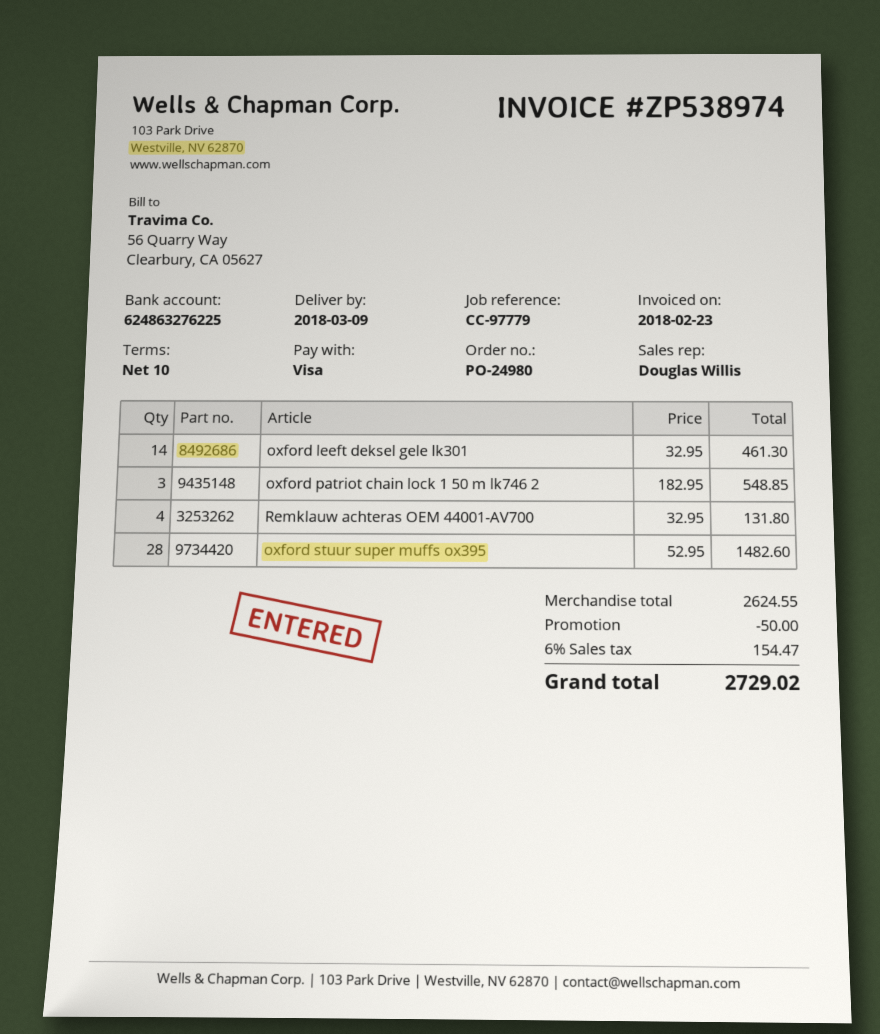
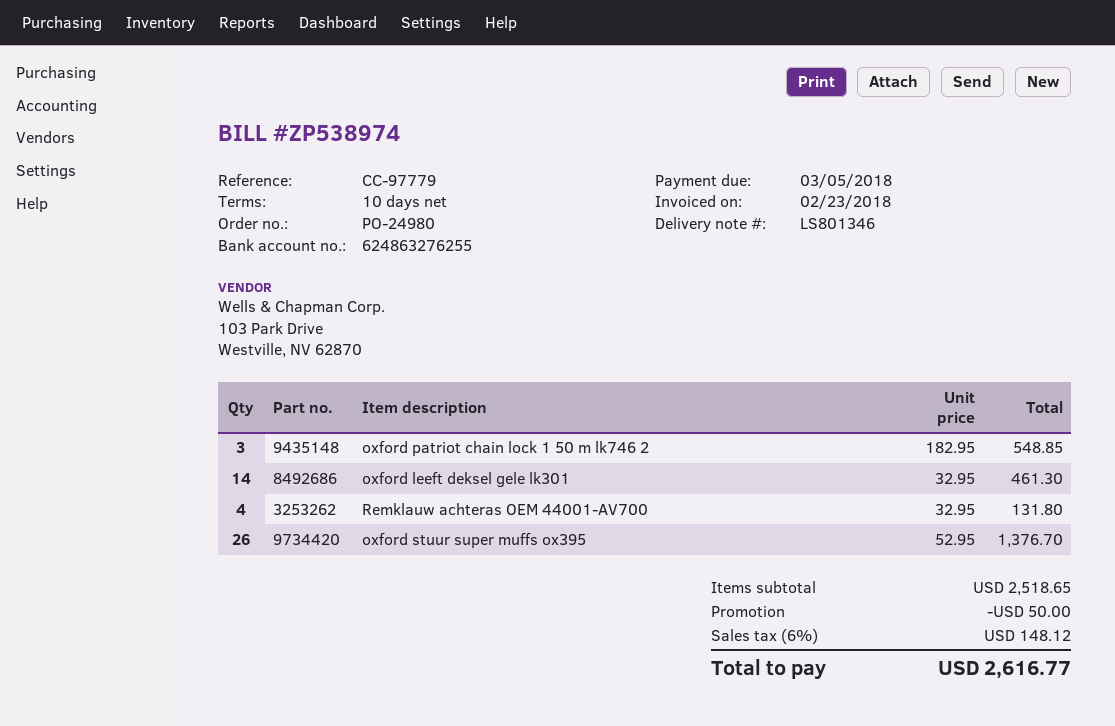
bank account: 624863276225 -> 624863276255
oxford stuur super muffs ox395: 28 x 52.95 = 1482.60 -> 26 x 52.95 = 1376.70
subtotal: 2624.55 -> 2518.65
tax: 6% = 154.47 -> 6% = 148.12
total: 2729.02 -> 2616.77

